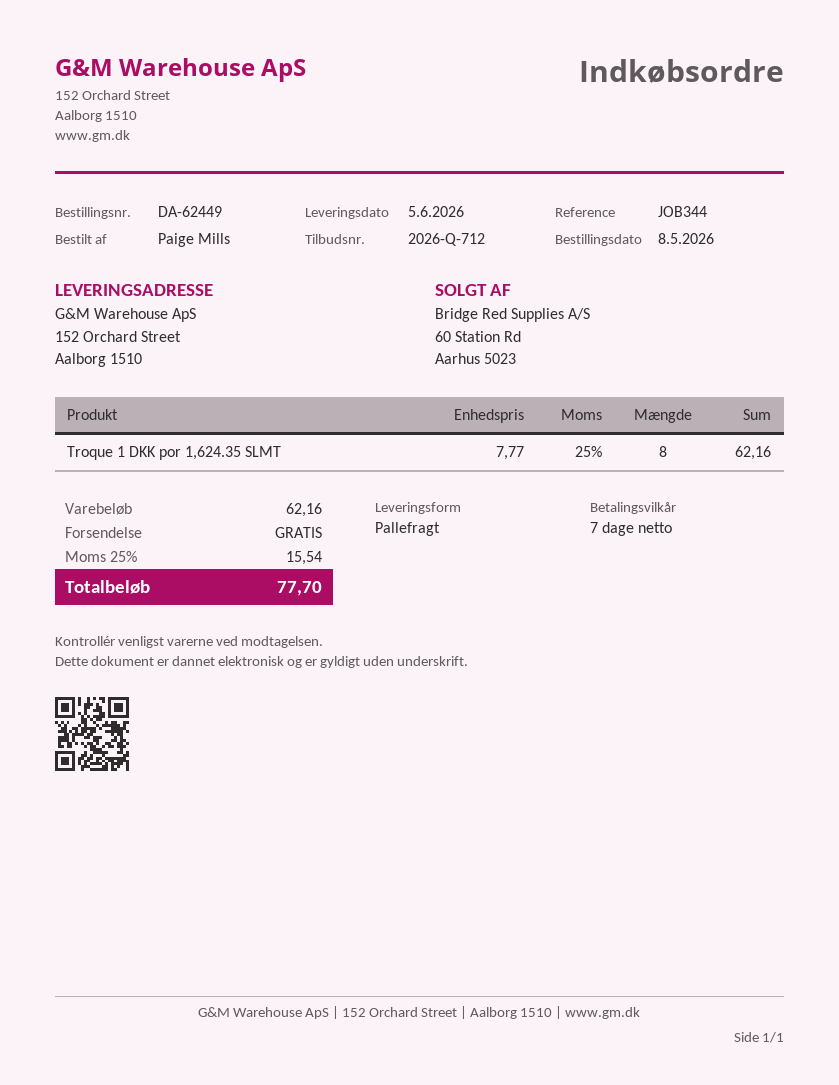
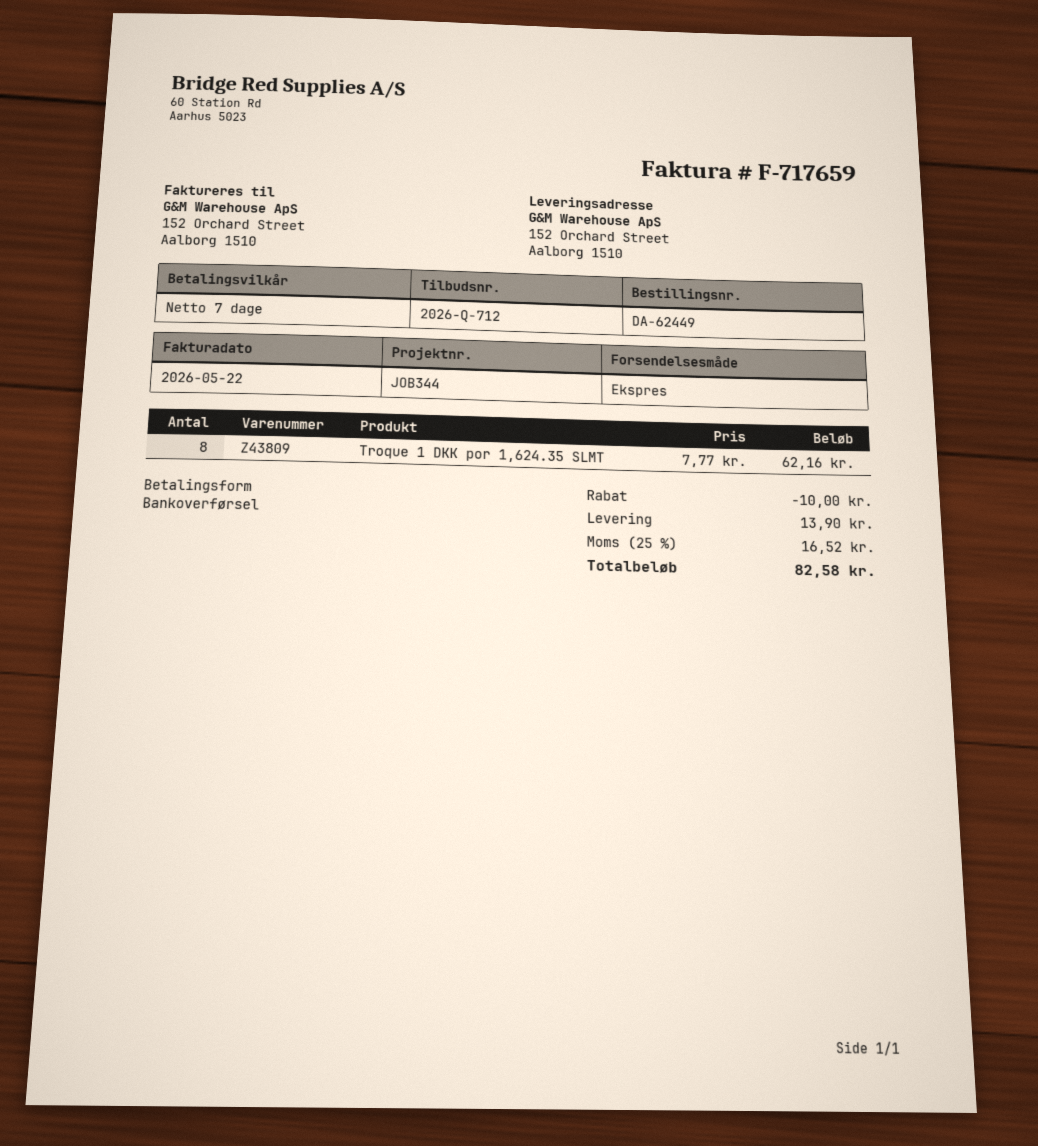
shipping method: pallet freight -> express
discount: none -> 10.00
shipping: 0.00 -> 13.90
tax: 25% = 15.54 -> 25% = 16.52
total: 77.70 -> 82.58

